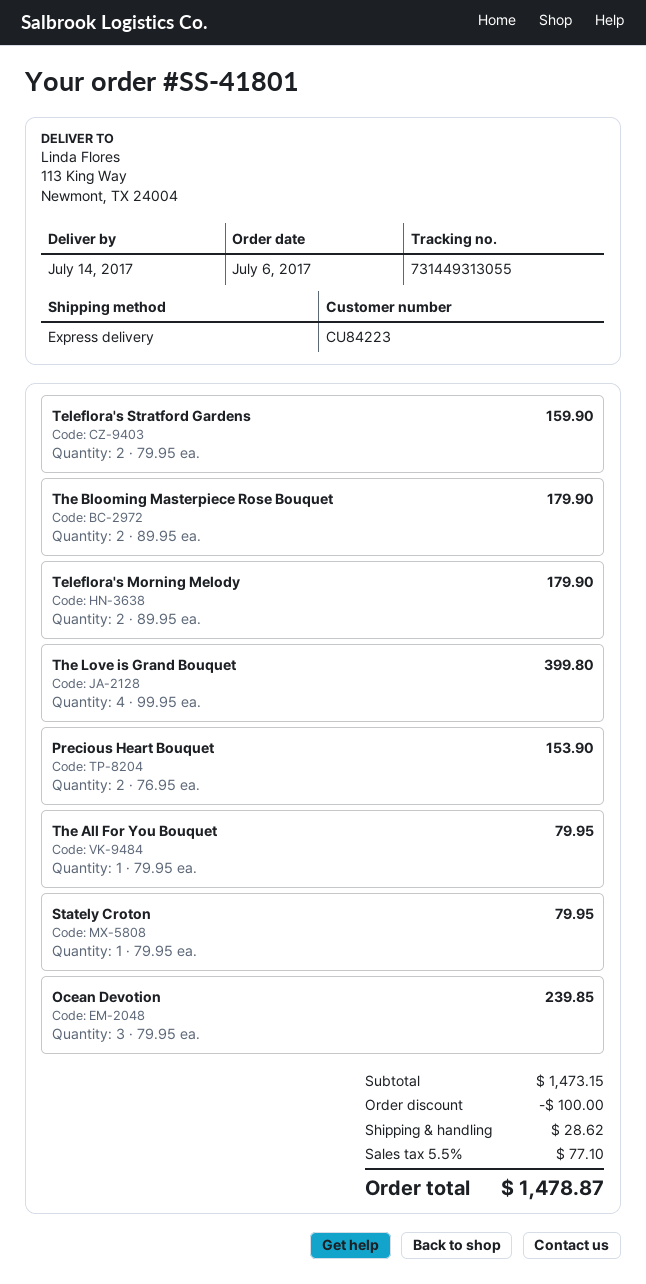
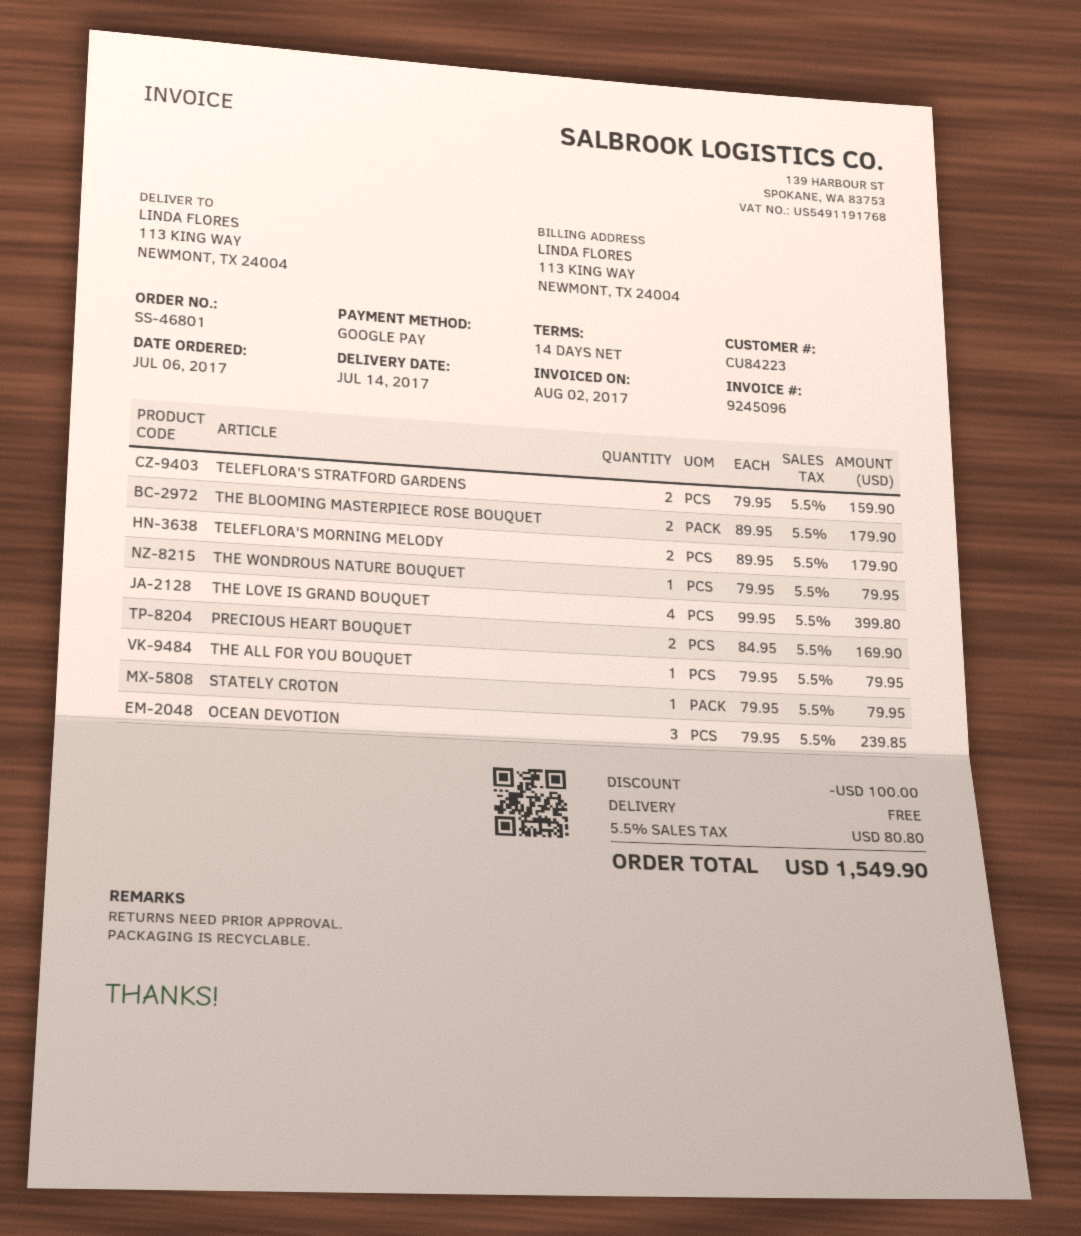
order number: SS-41801 -> SS-46801
Precious Heart Bouquet: 2 x 76.95 = 153.90 -> 2 x 84.95 = 169.90
THE WONDROUS NATURE BOUQUET: none -> 1 x 79.95 = 79.95
shipping: 28.62 -> 0.00
tax: 5.5% = 77.10 -> 5.5% = 80.80
total: 1478.87 -> 1549.90

